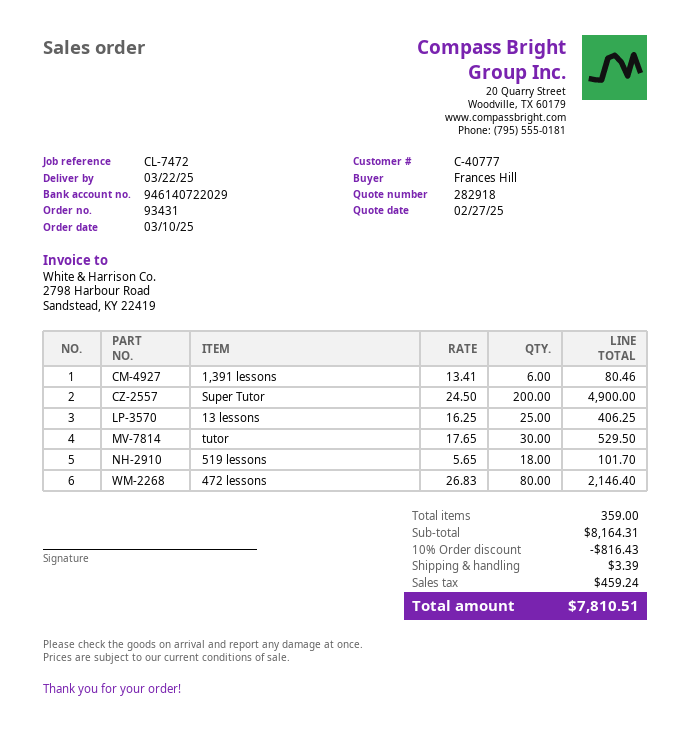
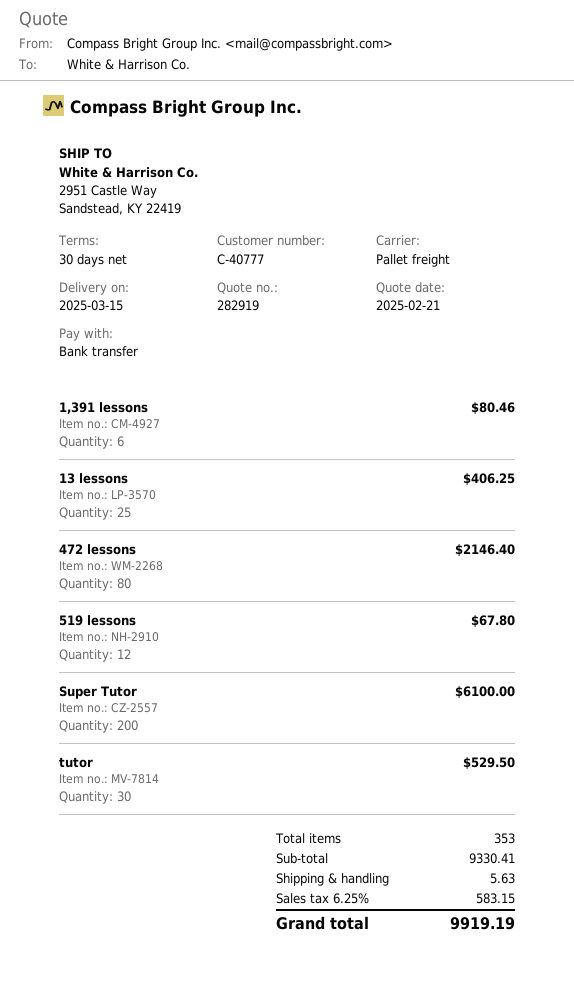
quote number: 282918 -> 282919
quote date: 2025-02-27 -> 2025-02-21
delivery date: 2025-03-22 -> 2025-03-15
Super Tutor: 200 for 4900.00 -> 200 for 6100.00
519 lessons: 18 for 101.70 -> 12 for 67.80
total quantity: 359 -> 353
subtotal: 8164.31 -> 9330.41
discount: 10% = 816.43 -> none
shipping: 3.39 -> 5.63
tax: 459.24 -> 583.15
total: 7810.51 -> 9919.19

